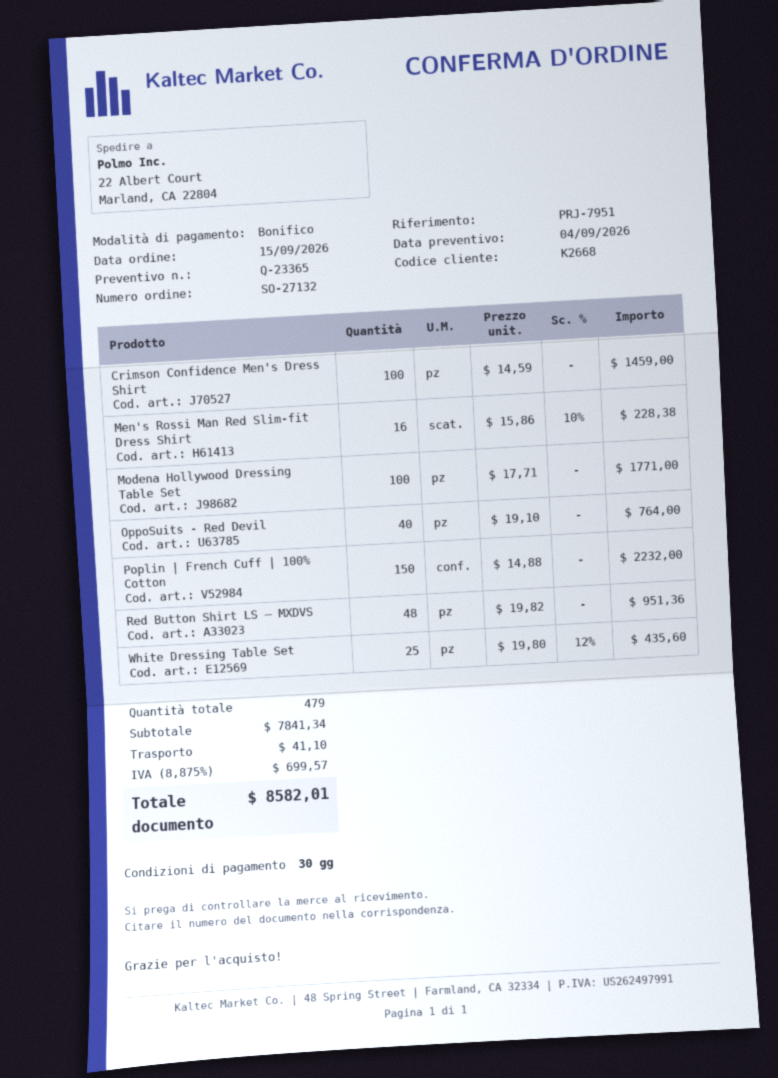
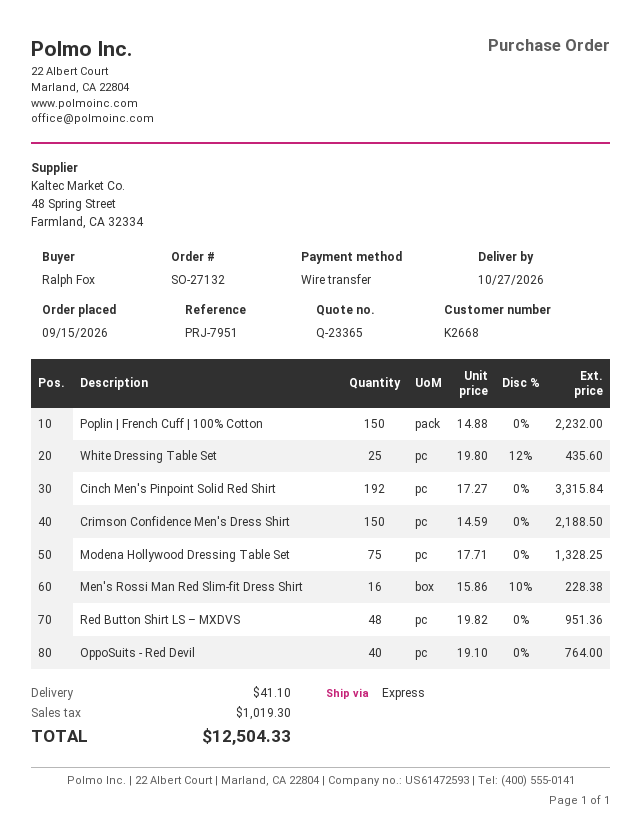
Crimson Confidence Men's Dress Shirt: 100 x 14.59 = 1459.00 -> 150 x 14.59 = 2188.50
Modena Hollywood Dressing Table Set: 100 x 17.71 = 1771.00 -> 75 x 17.71 = 1328.25
Cinch Men's Pinpoint Solid Red Shirt: none -> 192 x 17.27 = 3315.84
tax: 699.57 -> 1019.30
total: 8582.01 -> 12504.33

